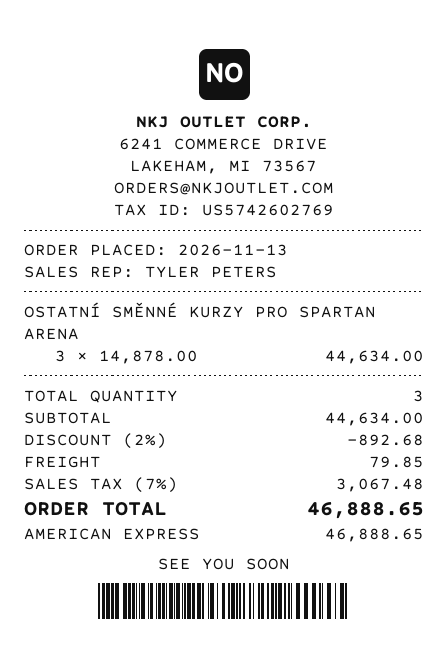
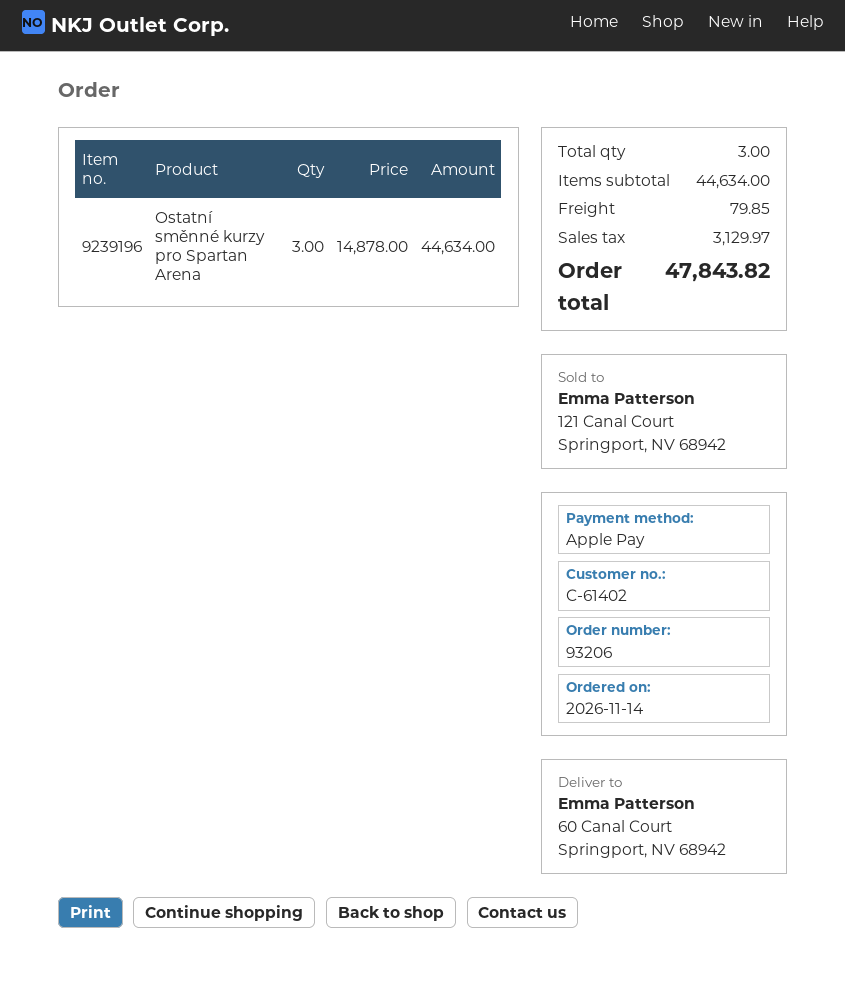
order date: 2026-11-13 -> 2026-11-14
payment method: American Express -> Apple Pay
discount: 2% = 892.68 -> none
tax: 3067.48 -> 3129.97
total: 46888.65 -> 47843.82

